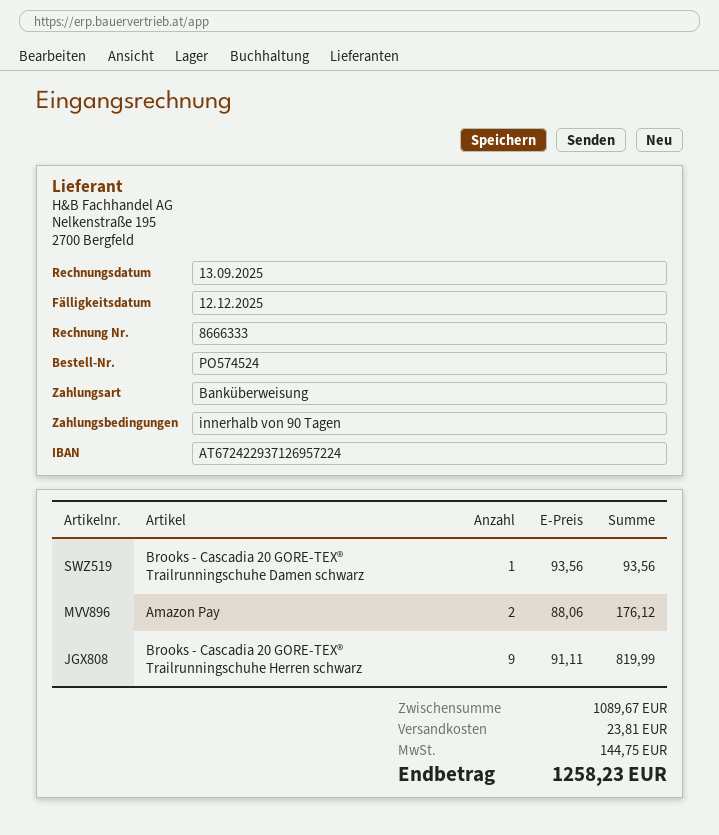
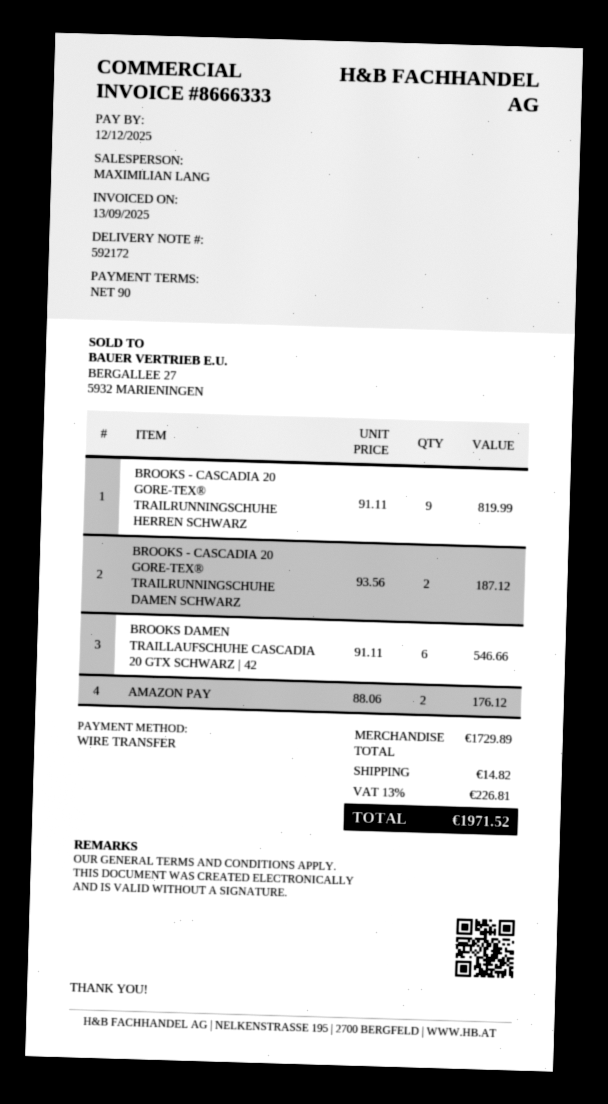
Brooks - Cascadia 20 GORE-TEX® Trailrunningschuhe Damen schwarz: 1 x 93.56 = 93.56 -> 2 x 93.56 = 187.12
BROOKS DAMEN TRAILLAUFSCHUHE CASCADIA 20 GTX SCHWARZ | 42: none -> 6 x 91.11 = 546.66
subtotal: 1089.67 -> 1729.89
shipping: 23.81 -> 14.82
tax: 144.75 -> 226.81
total: 1258.23 -> 1971.52

